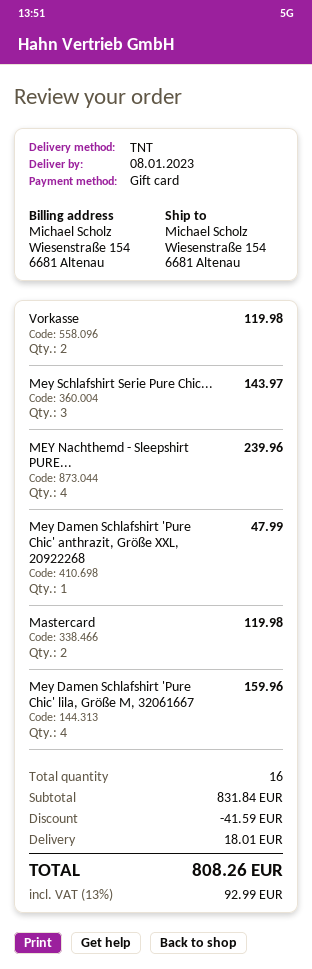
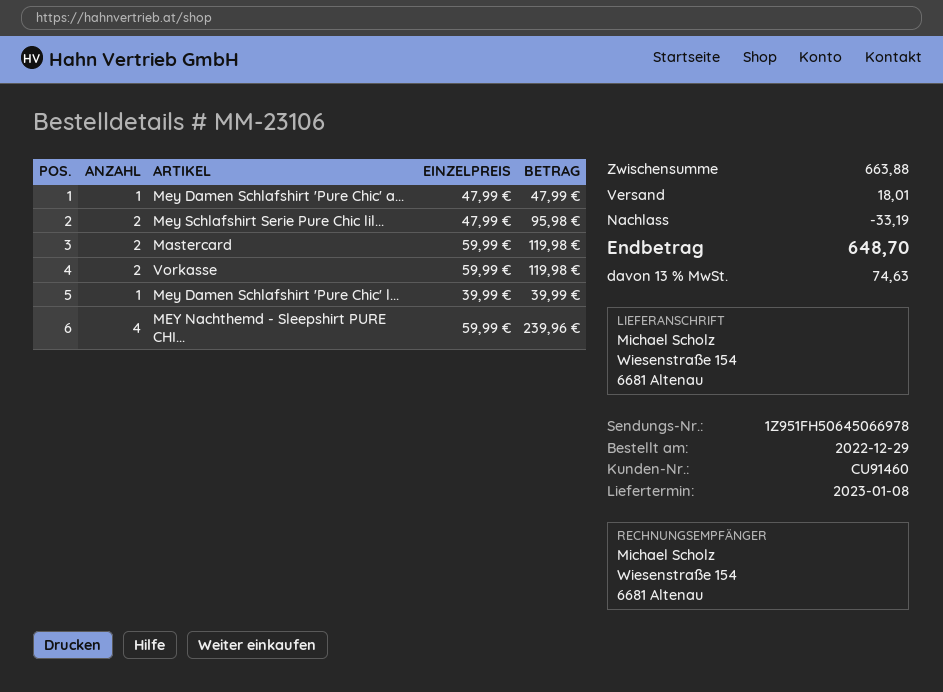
Mey Schlafshirt Serie Pure Chic...: 3 for 143.97 -> 2 for 95.98
Mey Damen Schlafshirt 'Pure Chic' lila, Größe M, 32061667: 4 for 159.96 -> 1 for 39.99
subtotal: 831.84 -> 663.88
discount: 41.59 -> 33.19
tax: 13% = 92.99 -> 13% = 74.63
total: 808.26 -> 648.70

